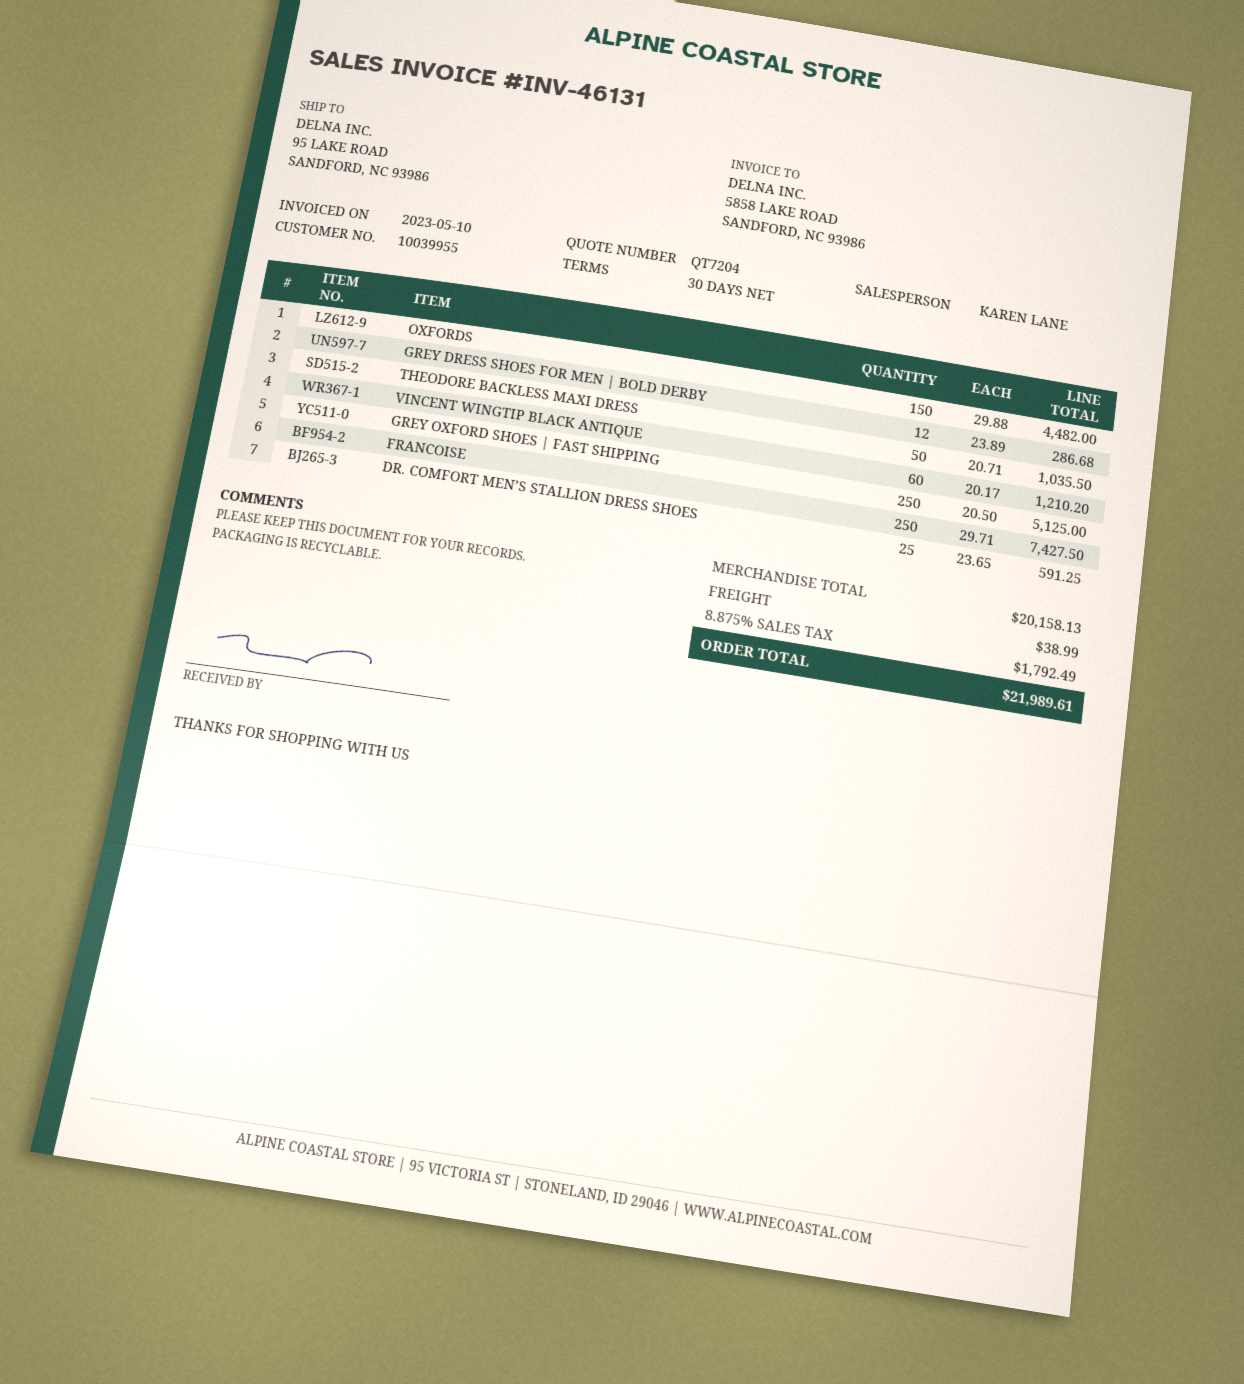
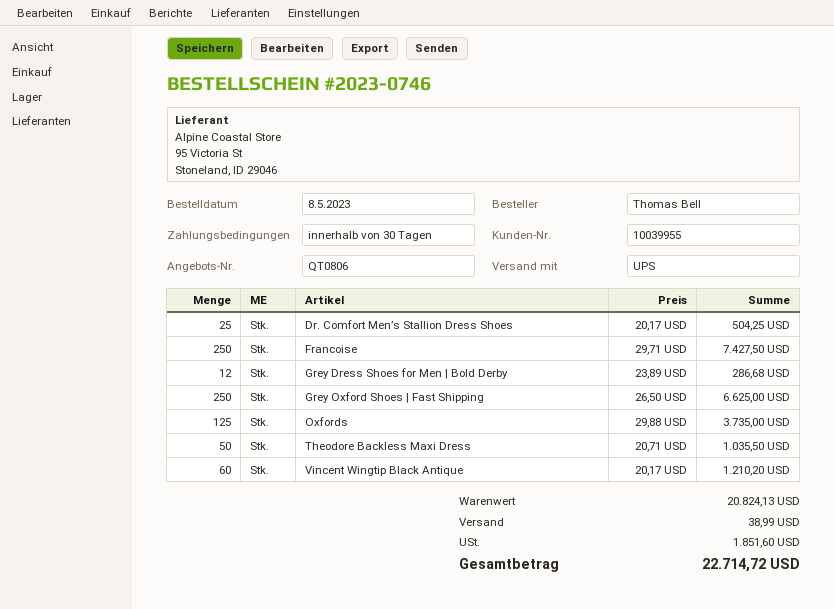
quote number: QT7204 -> QT0806
OXFORDS: 150 x 29.88 = 4482.00 -> 125 x 29.88 = 3735.00
GREY OXFORD SHOES | FAST SHIPPING: 250 x 20.50 = 5125.00 -> 250 x 26.50 = 6625.00
DR. COMFORT MEN’S STALLION DRESS SHOES: 25 x 23.65 = 591.25 -> 25 x 20.17 = 504.25
subtotal: 20158.13 -> 20824.13
tax: 1792.49 -> 1851.60
total: 21989.61 -> 22714.72

